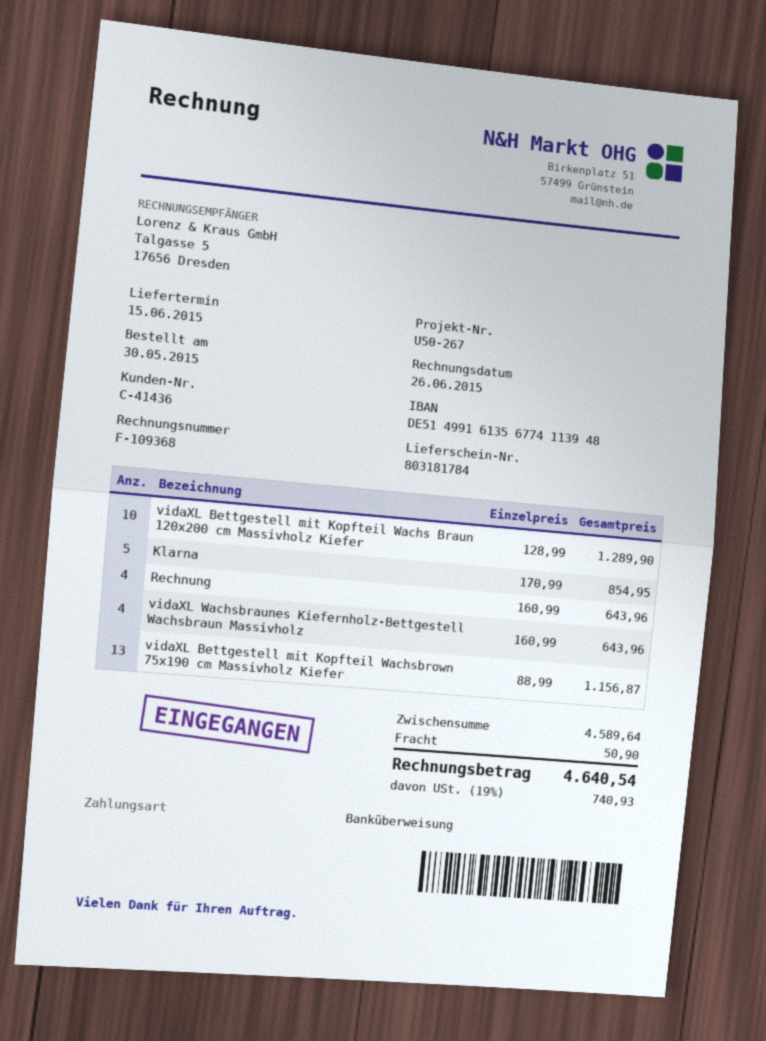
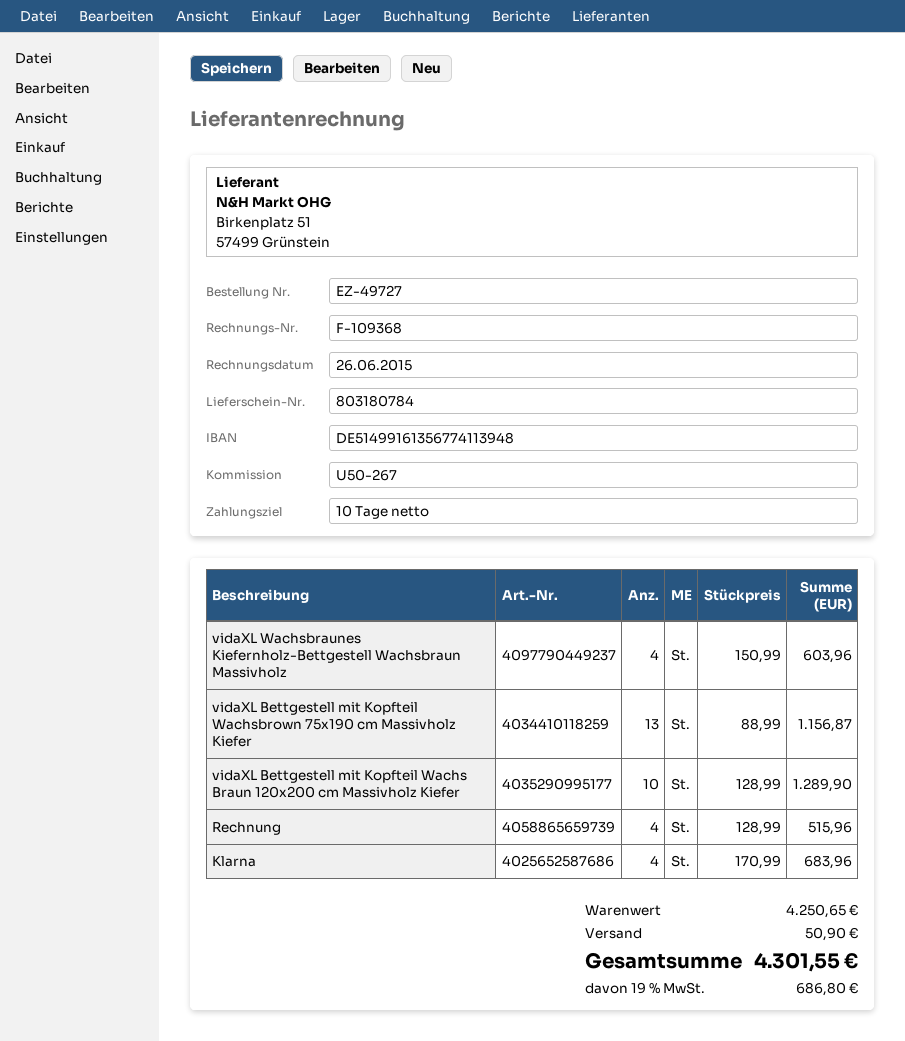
delivery note number: 803181784 -> 803180784
Klarna: 5 x 170.99 = 854.95 -> 4 x 170.99 = 683.96
Rechnung: 4 x 160.99 = 643.96 -> 4 x 128.99 = 515.96
vidaXL Wachsbraunes Kiefernholz-Bettgestell Wachsbraun Massivholz: 4 x 160.99 = 643.96 -> 4 x 150.99 = 603.96
subtotal: 4589.64 -> 4250.65
tax: 19% = 740.93 -> 19% = 686.80
total: 4640.54 -> 4301.55

